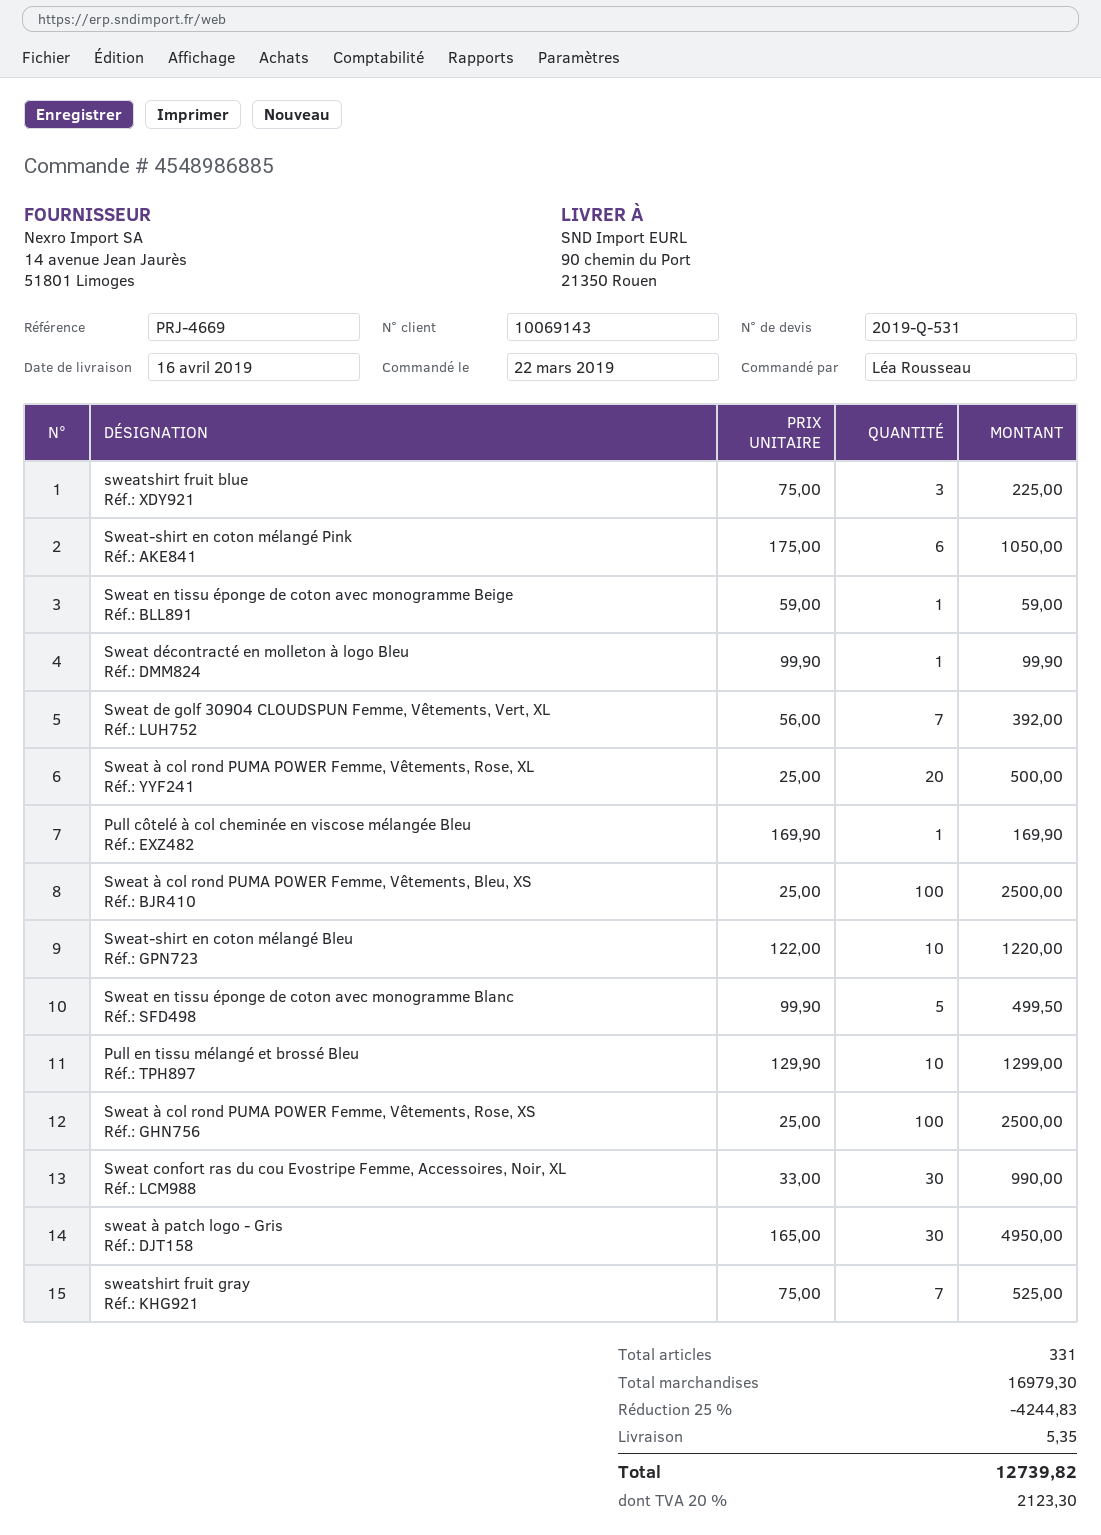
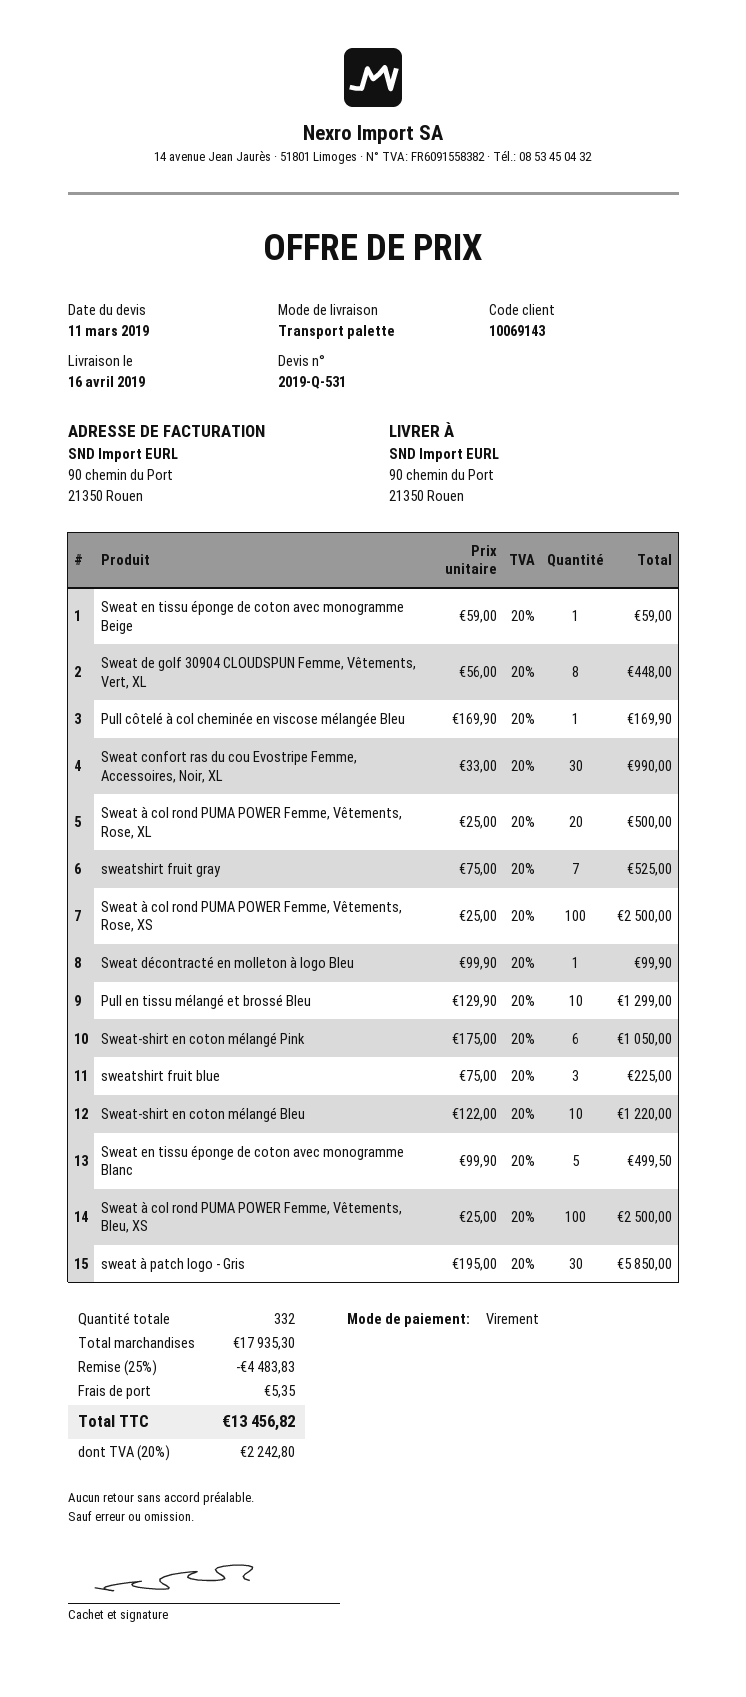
Sweat de golf 30904 CLOUDSPUN Femme, Vêtements, Vert, XL: 7 x 56.00 = 392.00 -> 8 x 56.00 = 448.00
sweat à patch logo - Gris: 30 x 165.00 = 4950.00 -> 30 x 195.00 = 5850.00
total quantity: 331 -> 332
subtotal: 16979.30 -> 17935.30
discount: 25% = 4244.83 -> 25% = 4483.83
tax: 20% = 2123.30 -> 20% = 2242.80
total: 12739.82 -> 13456.82

